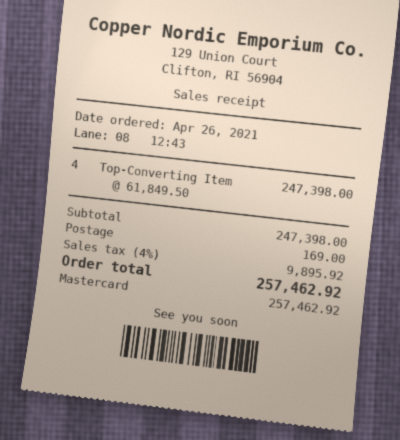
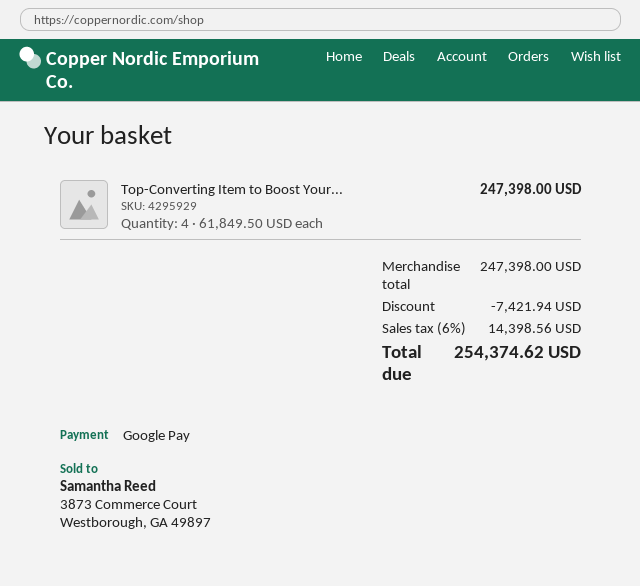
payment method: Mastercard -> Google Pay
discount: none -> 7421.94
shipping: 169.00 -> none
tax: 4% = 9895.92 -> 6% = 14398.56
total: 257462.92 -> 254374.62

